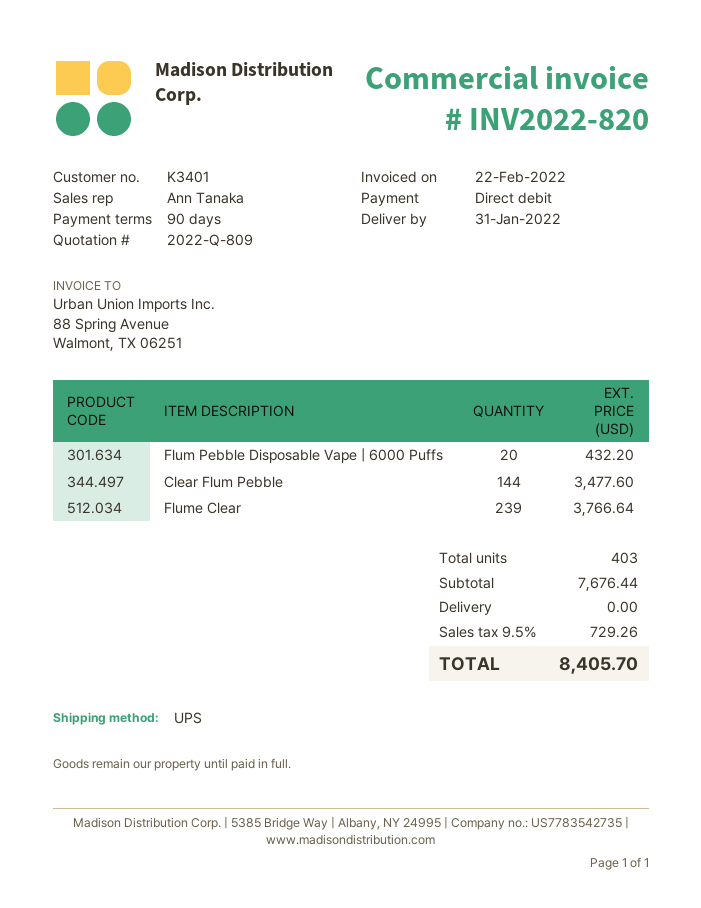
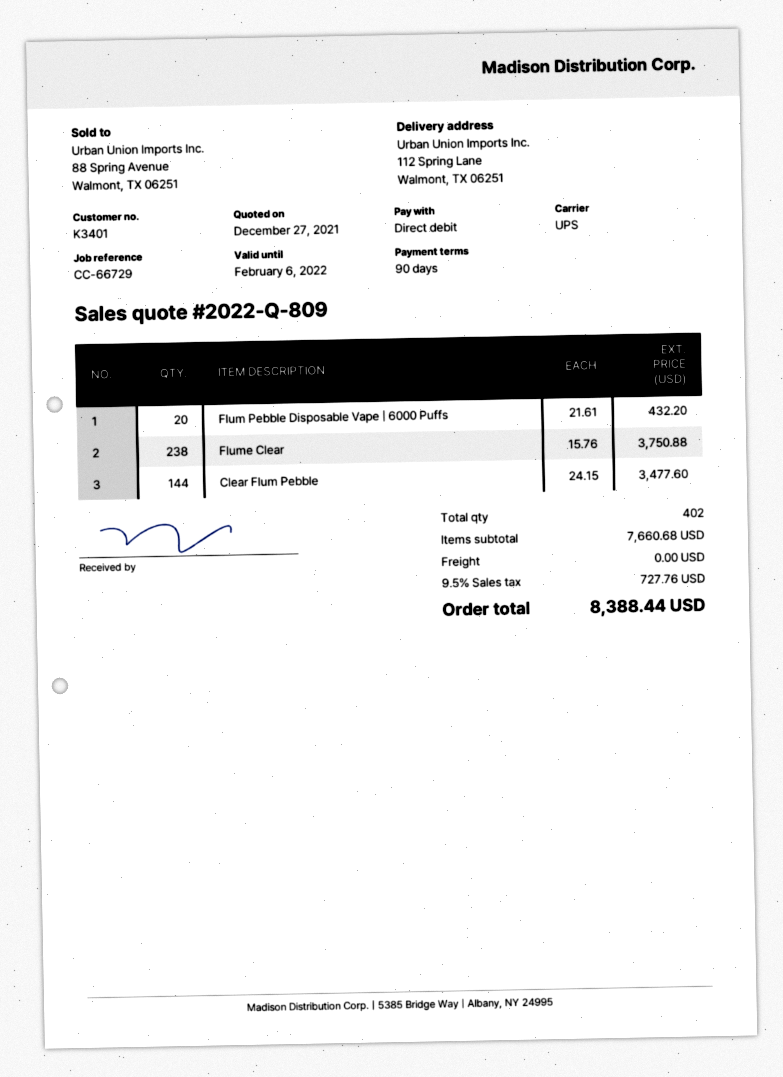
Flume Clear: 239 for 3766.64 -> 238 for 3750.88
total quantity: 403 -> 402
subtotal: 7676.44 -> 7660.68
tax: 9.5% = 729.26 -> 9.5% = 727.76
total: 8405.70 -> 8388.44

